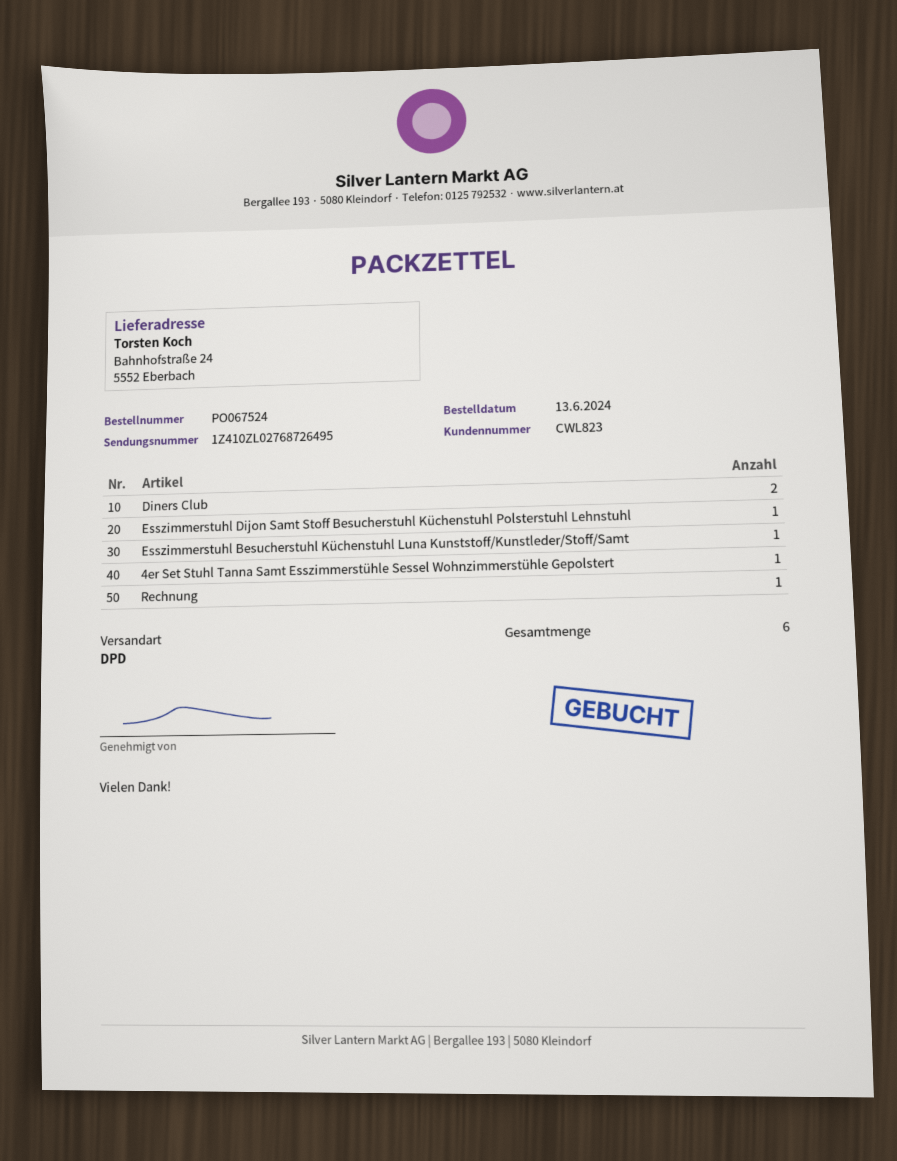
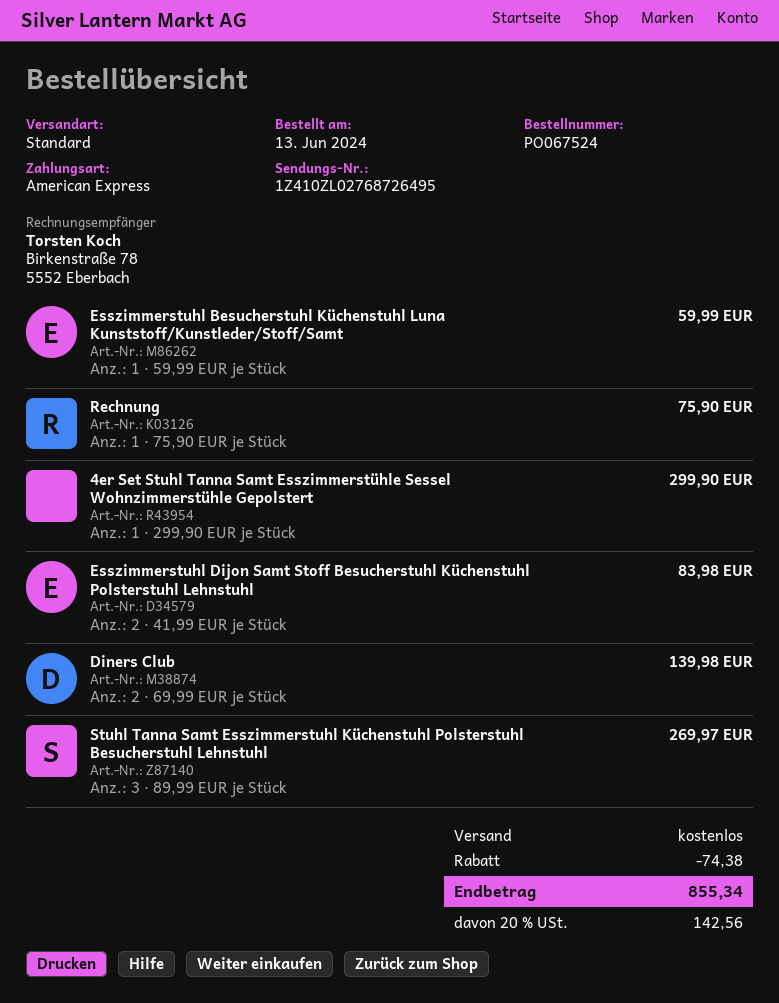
shipping method: DPD -> standard
Esszimmerstuhl Dijon Samt Stoff Besucherstuhl Küchenstuhl Polsterstuhl Lehnstuhl: 1 -> 2
Stuhl Tanna Samt Esszimmerstuhl Küchenstuhl Polsterstuhl Besucherstuhl Lehnstuhl: none -> 3

